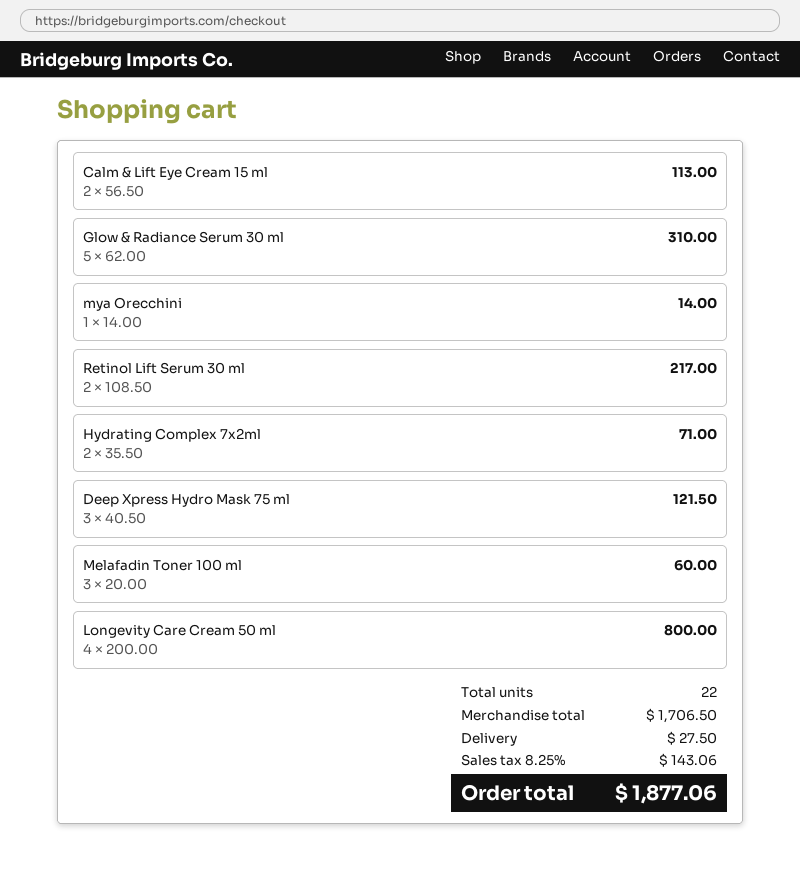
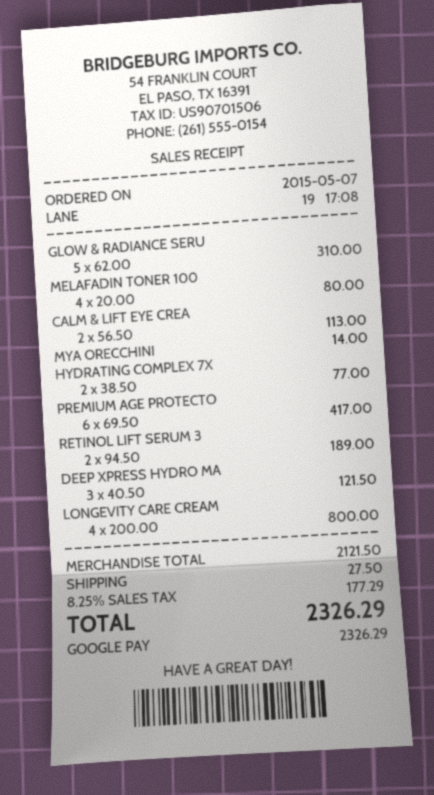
Retinol Lift Serum 30 ml: 2 x 108.50 = 217.00 -> 2 x 94.50 = 189.00
Hydrating Complex 7x2ml: 2 x 35.50 = 71.00 -> 2 x 38.50 = 77.00
Melafadin Toner 100 ml: 3 x 20.00 = 60.00 -> 4 x 20.00 = 80.00
PREMIUM AGE PROTECTO: none -> 6 x 69.50 = 417.00
subtotal: 1706.50 -> 2121.50
tax: 8.25% = 143.06 -> 8.25% = 177.29
total: 1877.06 -> 2326.29

